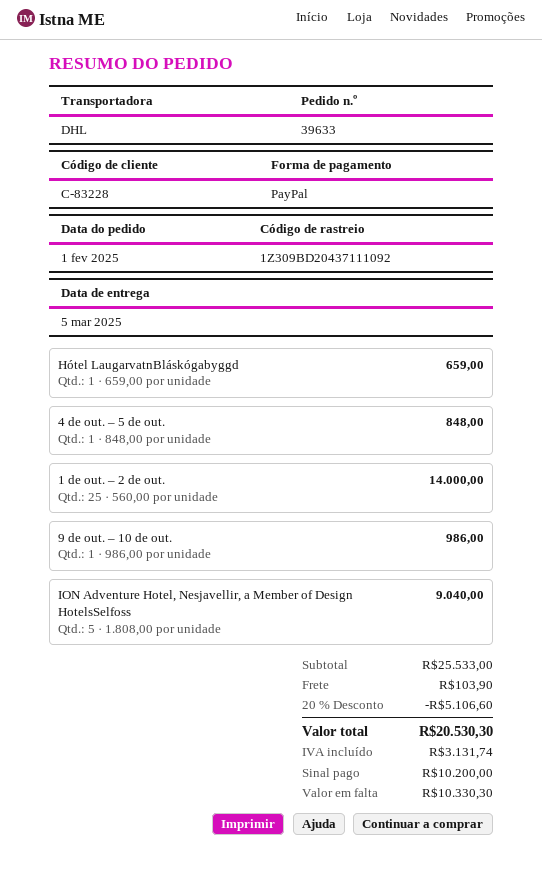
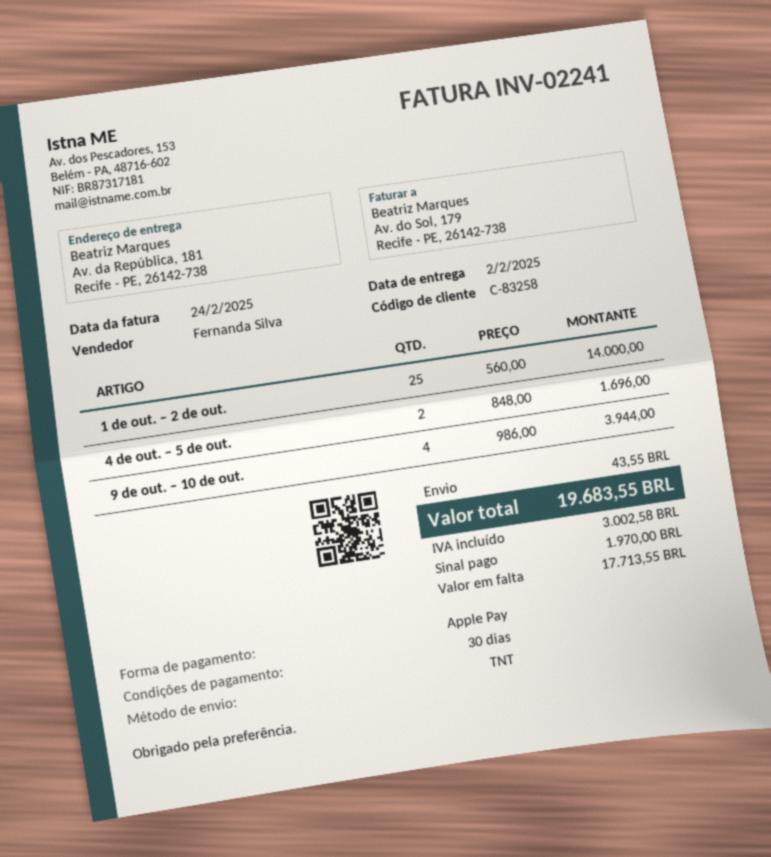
delivery date: 2025-03-05 -> 2025-02-02
customer number: C-83228 -> C-83258
payment method: PayPal -> Apple Pay
shipping method: DHL -> TNT
Hótel LaugarvatnBláskógabyggd: 1 x 659.00 = 659.00 -> none
4 de out. – 5 de out.: 1 x 848.00 = 848.00 -> 2 x 848.00 = 1696.00
9 de out. – 10 de out.: 1 x 986.00 = 986.00 -> 4 x 986.00 = 3944.00
ION Adventure Hotel, Nesjavellir, a Member of Design HotelsSelfoss: 5 x 1808.00 = 9040.00 -> none
discount: 20% = 5106.60 -> none
shipping: 103.90 -> 43.55
tax: 3131.74 -> 3002.58
total: 20530.30 -> 19683.55
deposit: 10200.00 -> 1970.00
balance: 10330.30 -> 17713.55

